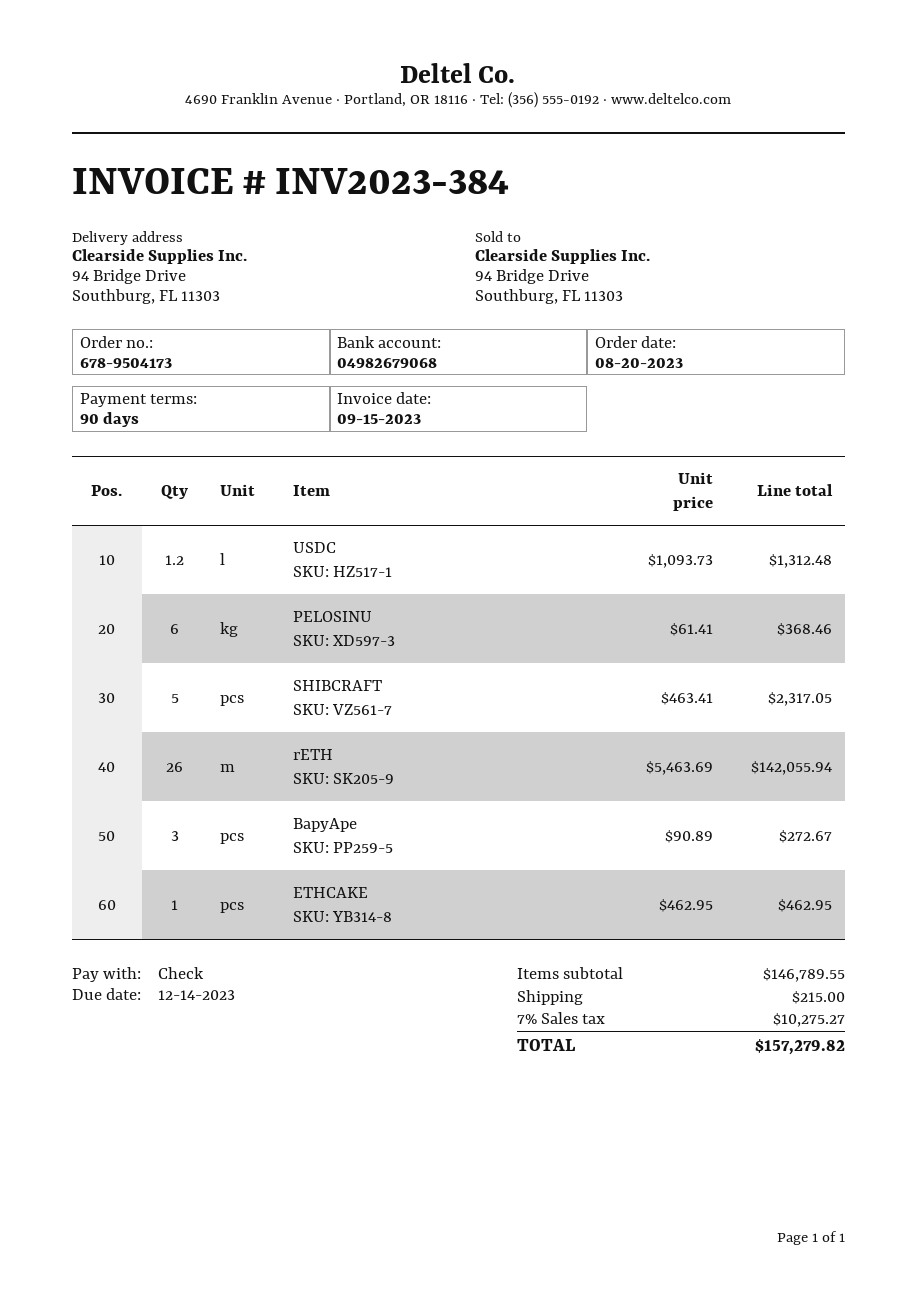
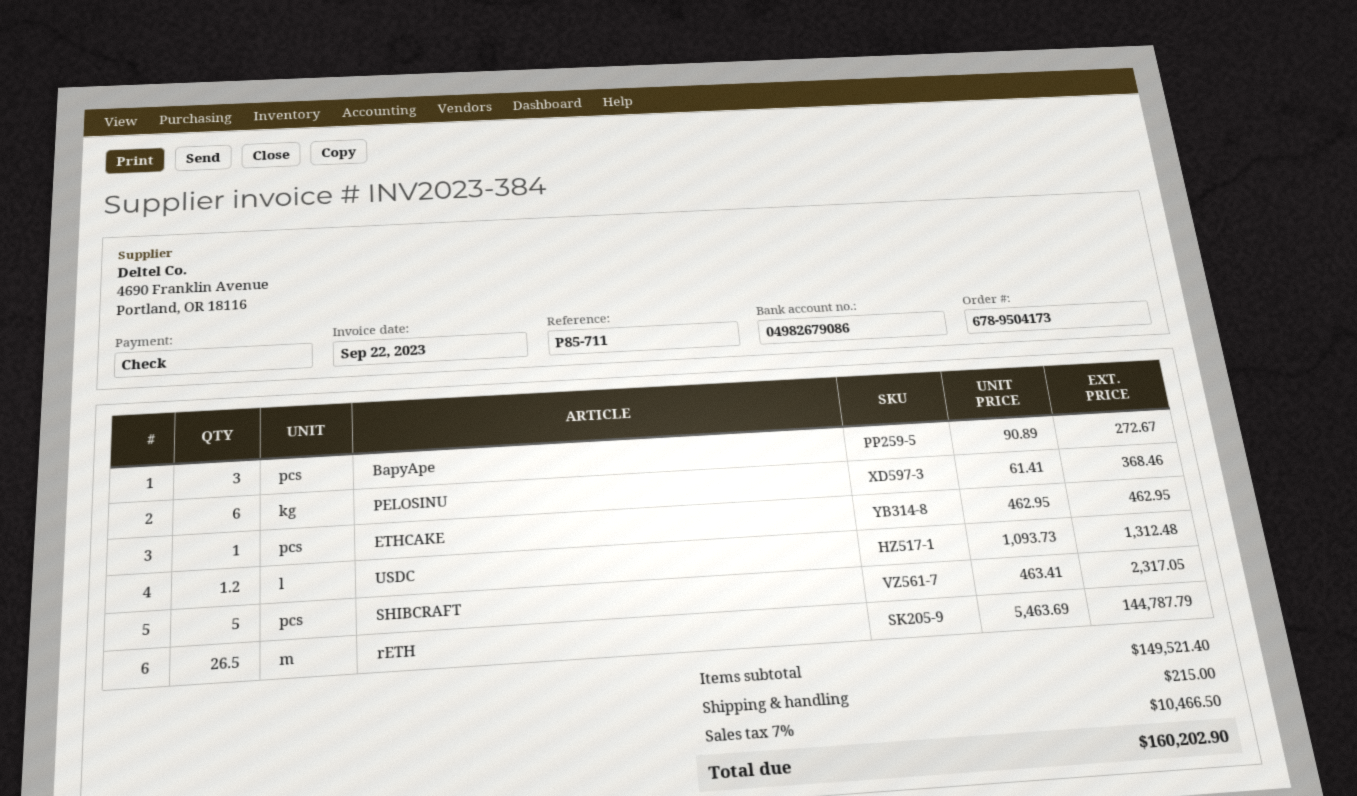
invoice date: 2023-09-15 -> 2023-09-22
bank account: 04982679068 -> 04982679086
rETH: 26 x 5463.69 = 142055.94 -> 26.5 x 5463.69 = 144787.79
subtotal: 146789.55 -> 149521.40
tax: 7% = 10275.27 -> 7% = 10466.50
total: 157279.82 -> 160202.90

